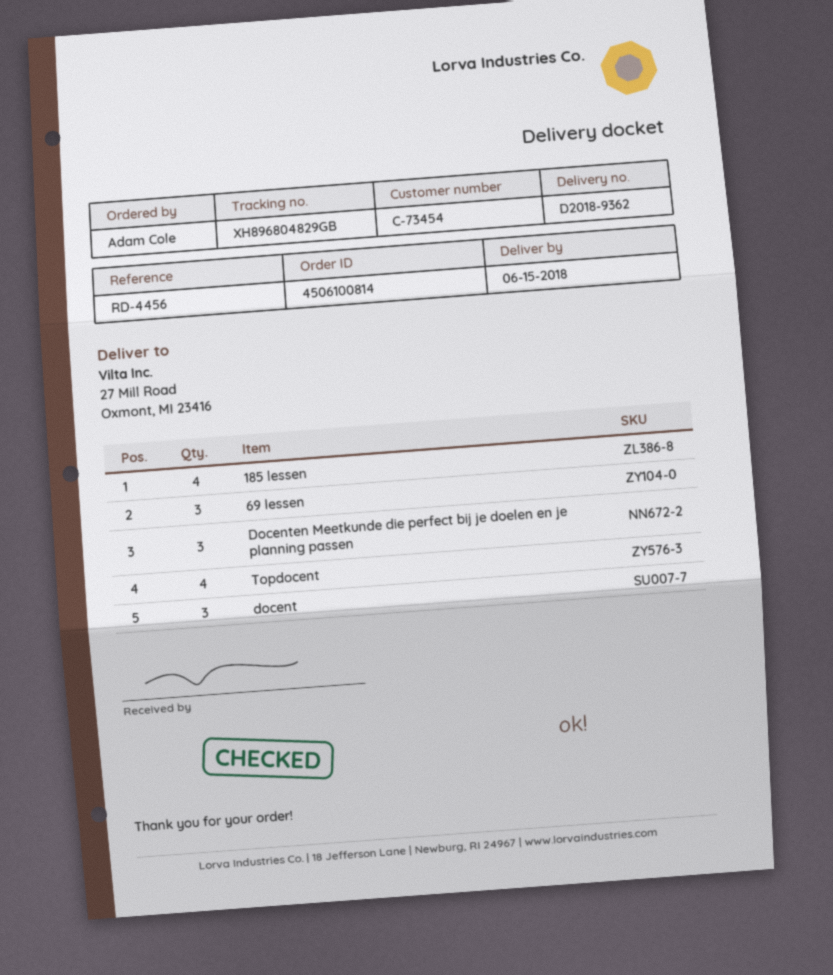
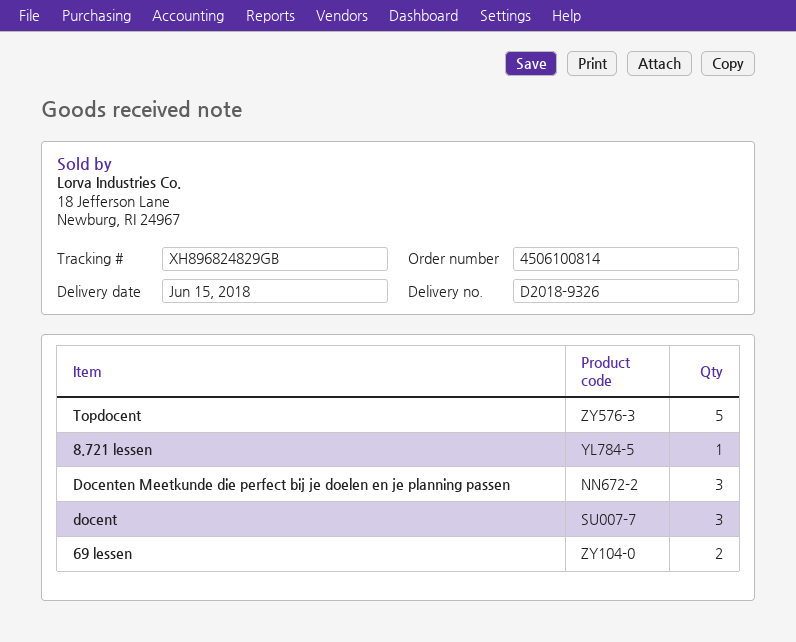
delivery note number: D2018-9362 -> D2018-9326
tracking number: XH896804829GB -> XH896824829GB
185 lessen: 4 -> none
69 lessen: 3 -> 2
Topdocent: 4 -> 5
8.721 lessen: none -> 1

